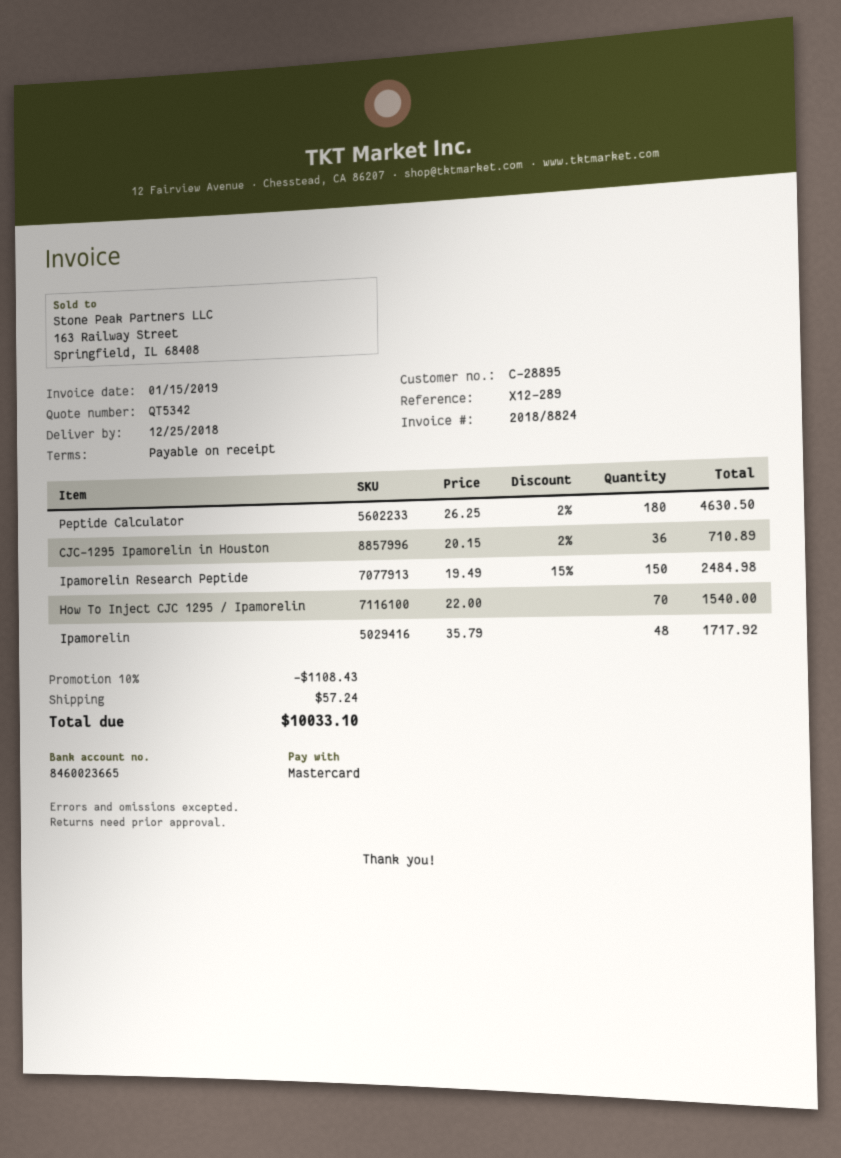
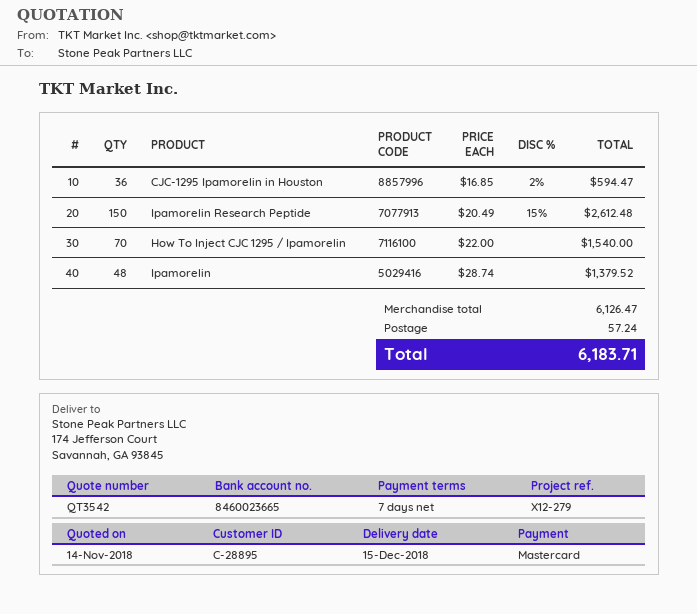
quote number: QT5342 -> QT3542
delivery date: 2018-12-25 -> 2018-12-15
payment terms: on receipt -> 7 days
reference: X12-289 -> X12-279
Peptide Calculator: 180 x 26.25 - 2% = 4630.50 -> none
CJC-1295 Ipamorelin in Houston: 36 x 20.15 - 2% = 710.89 -> 36 x 16.85 - 2% = 594.47
Ipamorelin Research Peptide: 150 x 19.49 - 15% = 2484.98 -> 150 x 20.49 - 15% = 2612.48
Ipamorelin: 48 x 35.79 = 1717.92 -> 48 x 28.74 = 1379.52
discount: 10% = 1108.43 -> none
total: 10033.10 -> 6183.71

